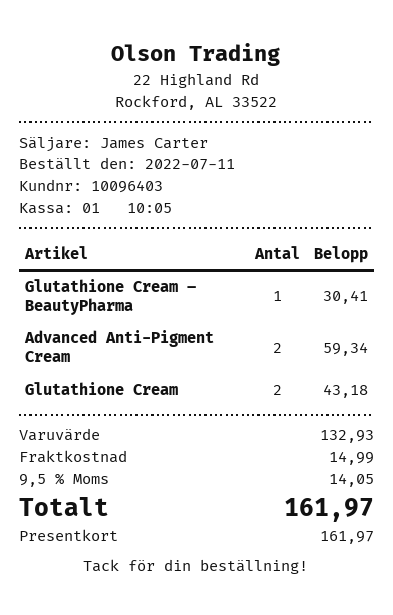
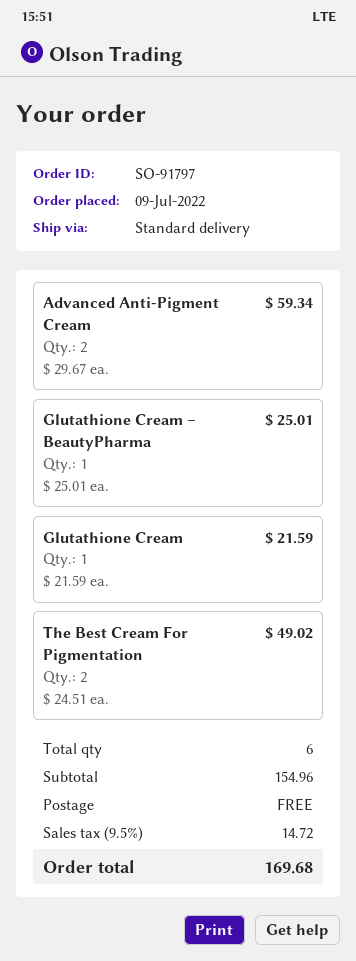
order date: 2022-07-11 -> 2022-07-09
Glutathione Cream – BeautyPharma: 1 for 30.41 -> 1 for 25.01
Glutathione Cream: 2 for 43.18 -> 1 for 21.59
The Best Cream For Pigmentation: none -> 2 for 49.02
subtotal: 132.93 -> 154.96
shipping: 14.99 -> 0.00
tax: 9.5% = 14.05 -> 9.5% = 14.72
total: 161.97 -> 169.68

